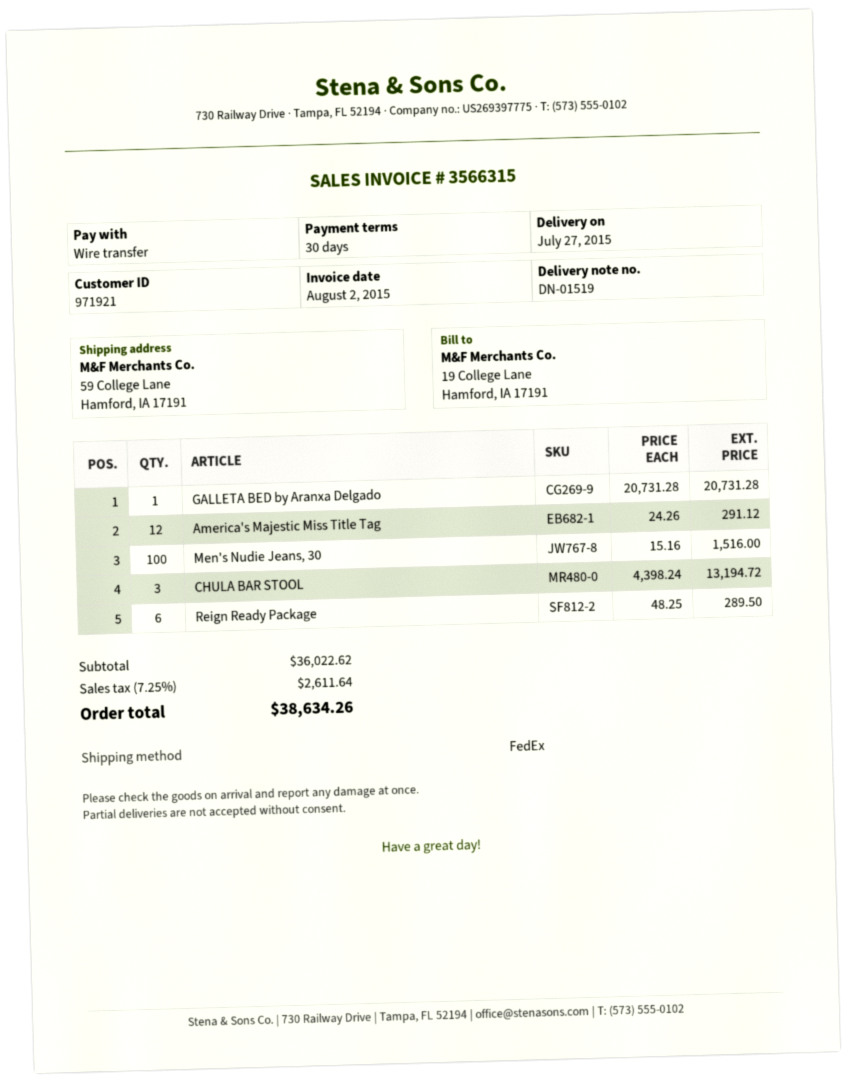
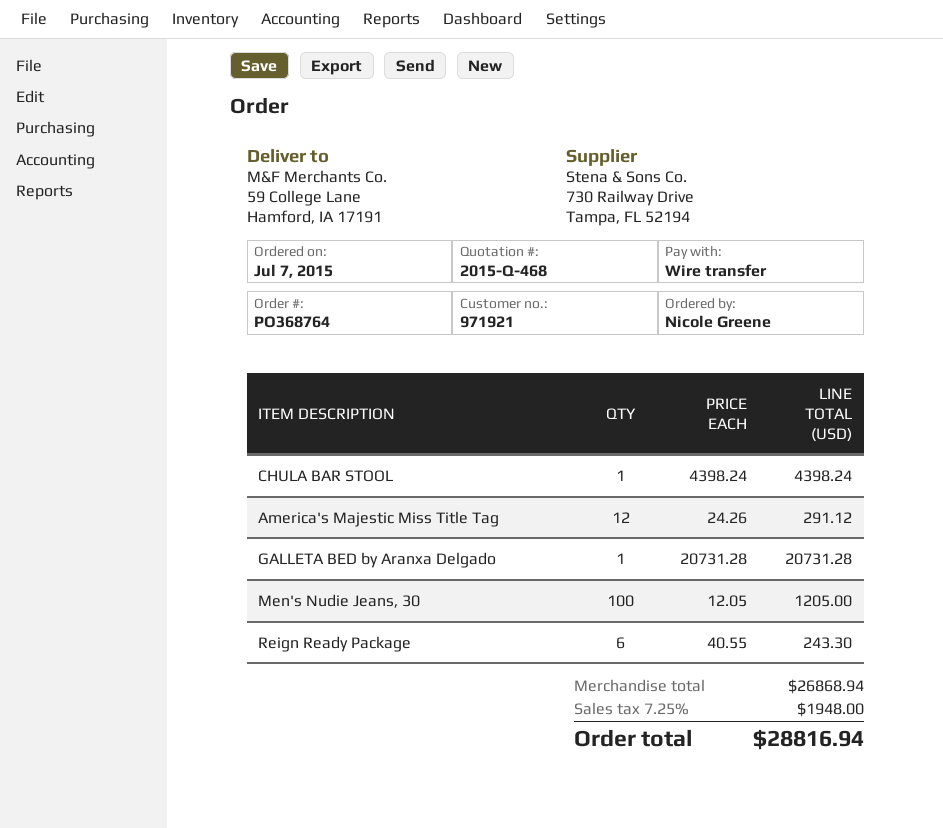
Men's Nudie Jeans, 30: 100 x 15.16 = 1516.00 -> 100 x 12.05 = 1205.00
CHULA BAR STOOL: 3 x 4398.24 = 13194.72 -> 1 x 4398.24 = 4398.24
Reign Ready Package: 6 x 48.25 = 289.50 -> 6 x 40.55 = 243.30
subtotal: 36022.62 -> 26868.94
tax: 7.25% = 2611.64 -> 7.25% = 1948.00
total: 38634.26 -> 28816.94

